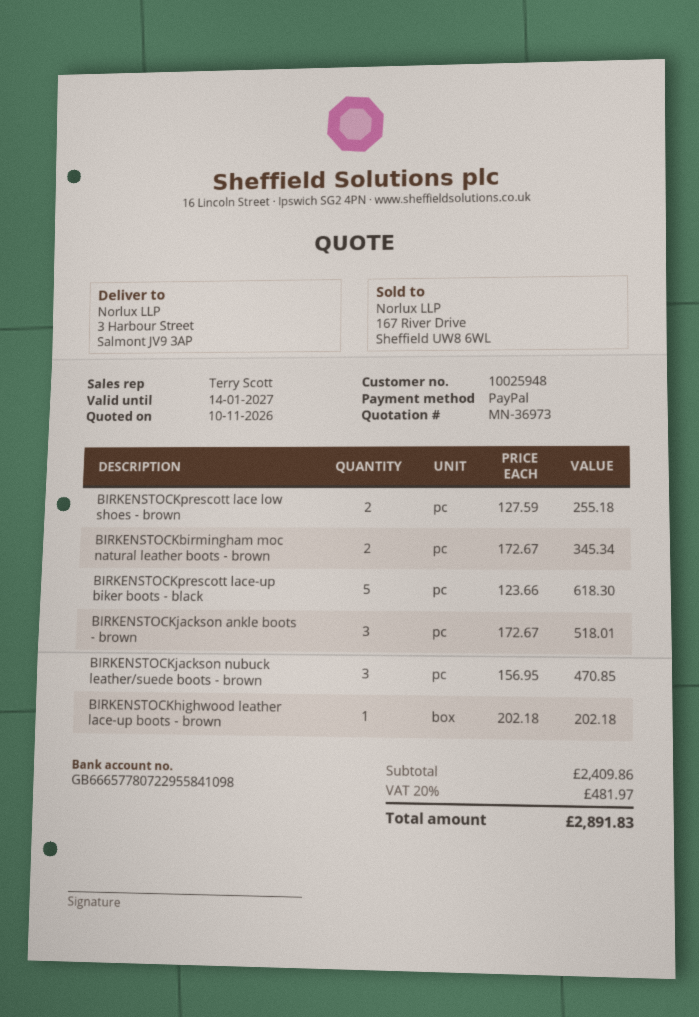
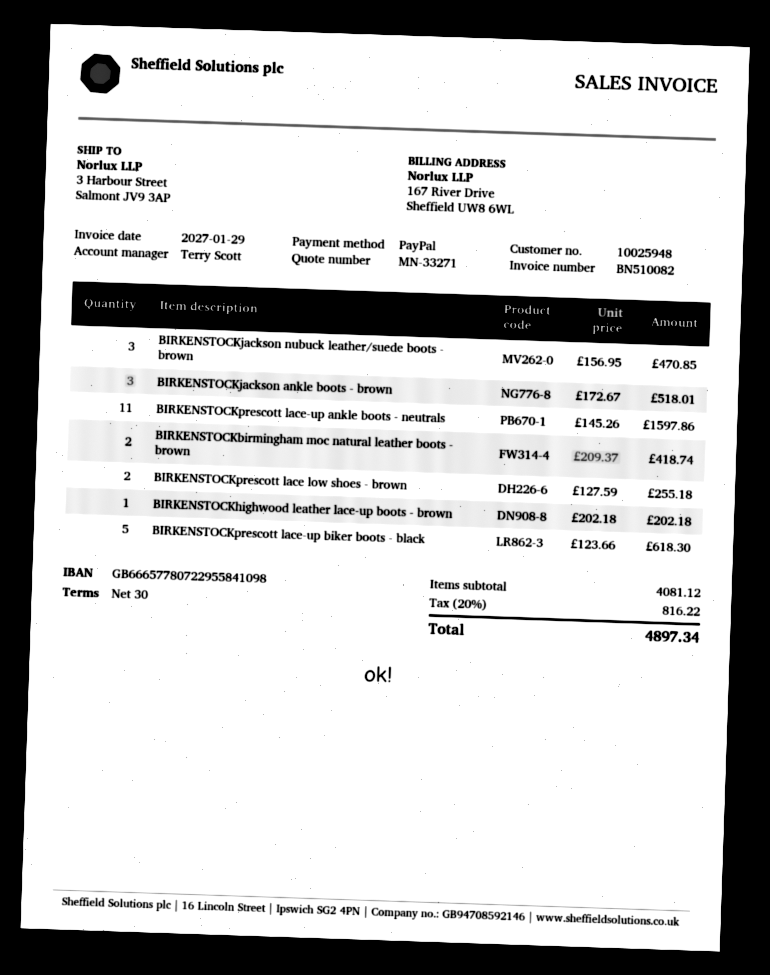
quote number: MN-36973 -> MN-33271
BIRKENSTOCKbirmingham moc natural leather boots - brown: 2 x 172.67 = 345.34 -> 2 x 209.37 = 418.74
BIRKENSTOCKprescott lace-up ankle boots - neutrals: none -> 11 x 145.26 = 1597.86
subtotal: 2409.86 -> 4081.12
tax: 20% = 481.97 -> 20% = 816.22
total: 2891.83 -> 4897.34

